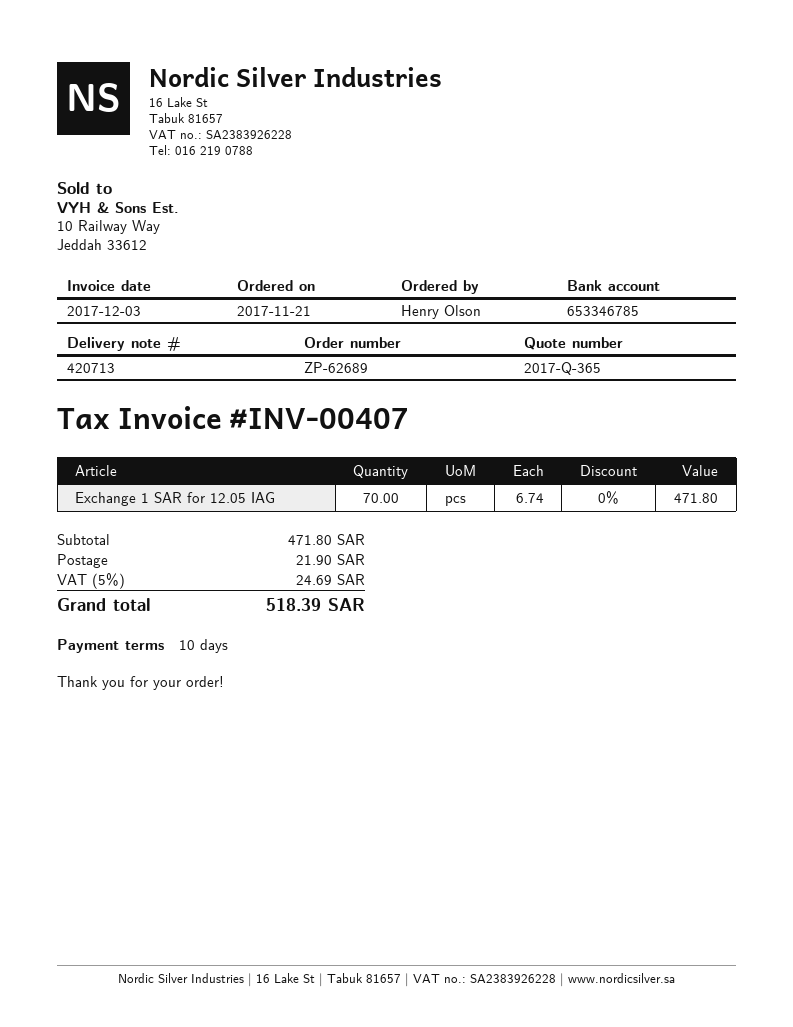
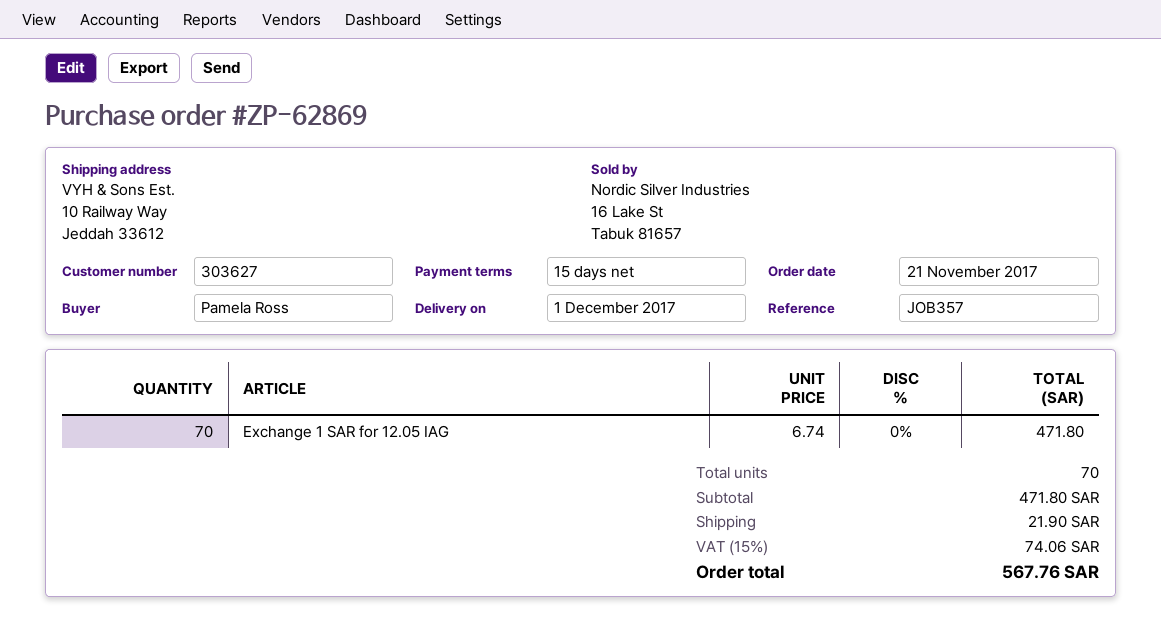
order number: ZP-62689 -> ZP-62869
payment terms: 10 days -> 15 days
ordered by: Henry Olson -> Pamela Ross
tax: 5% = 24.69 -> 15% = 74.06
total: 518.39 -> 567.76

